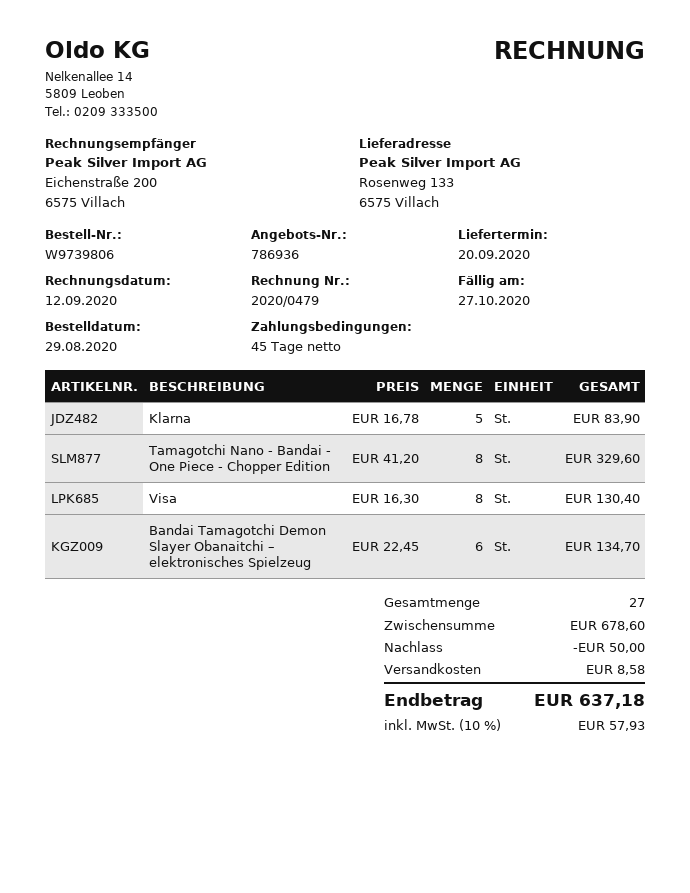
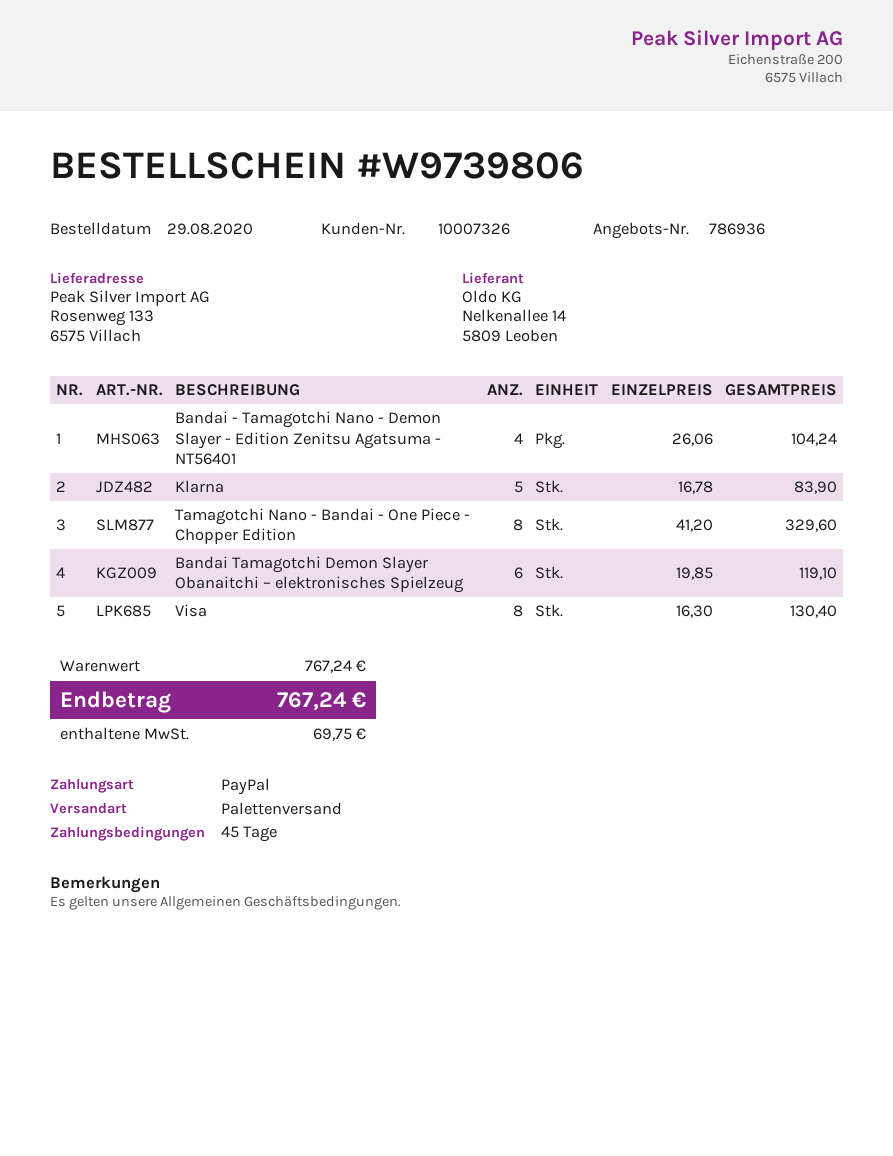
Bandai Tamagotchi Demon Slayer Obanaitchi – elektronisches Spielzeug: 6 x 22.45 = 134.70 -> 6 x 19.85 = 119.10
Bandai - Tamagotchi Nano - Demon Slayer - Edition Zenitsu Agatsuma - NT56401: none -> 4 x 26.06 = 104.24
subtotal: 678.60 -> 767.24
discount: 50.00 -> none
shipping: 8.58 -> none
tax: 57.93 -> 69.75
total: 637.18 -> 767.24

